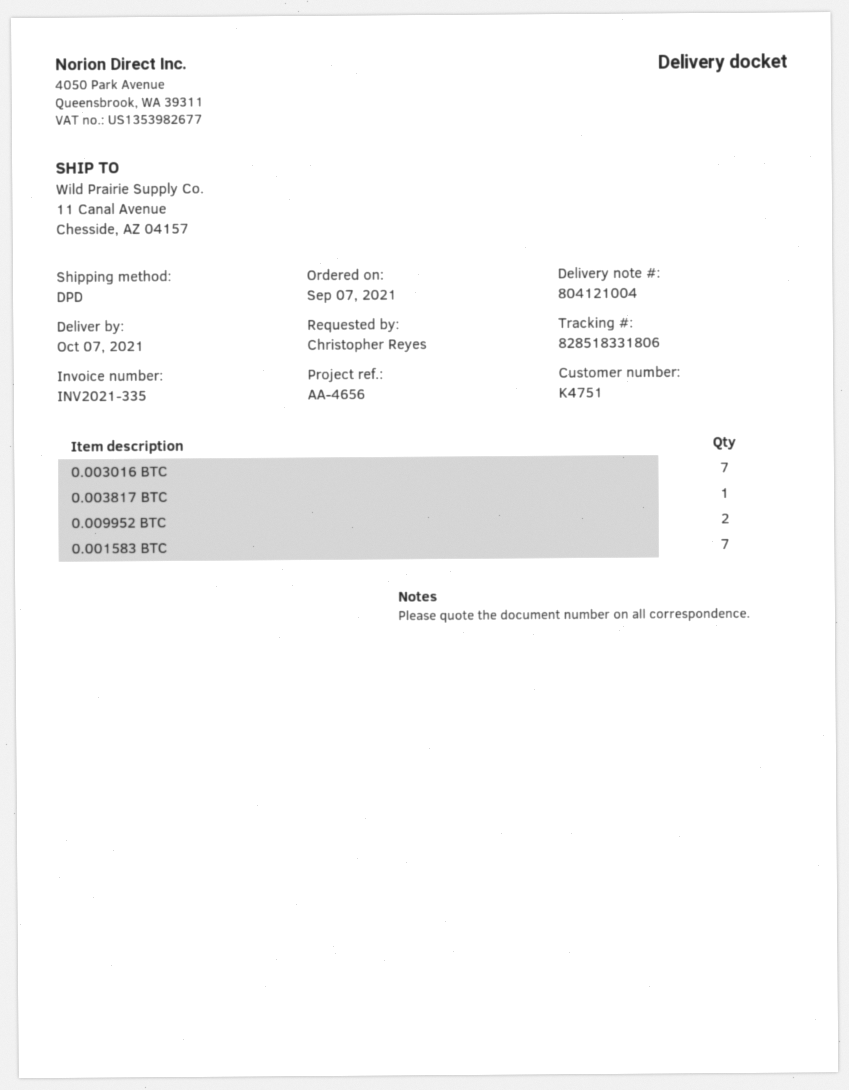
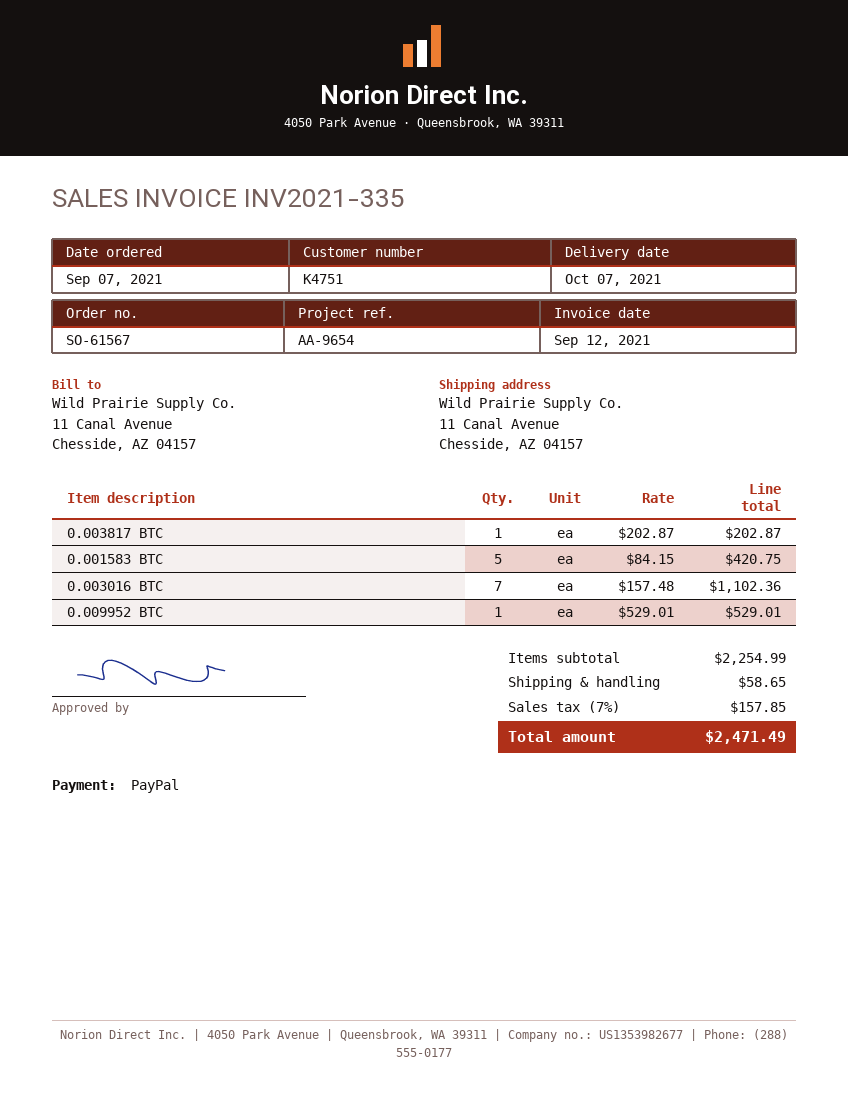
reference: AA-4656 -> AA-9654
0.009952 BTC: 2 -> 1
0.001583 BTC: 7 -> 5

